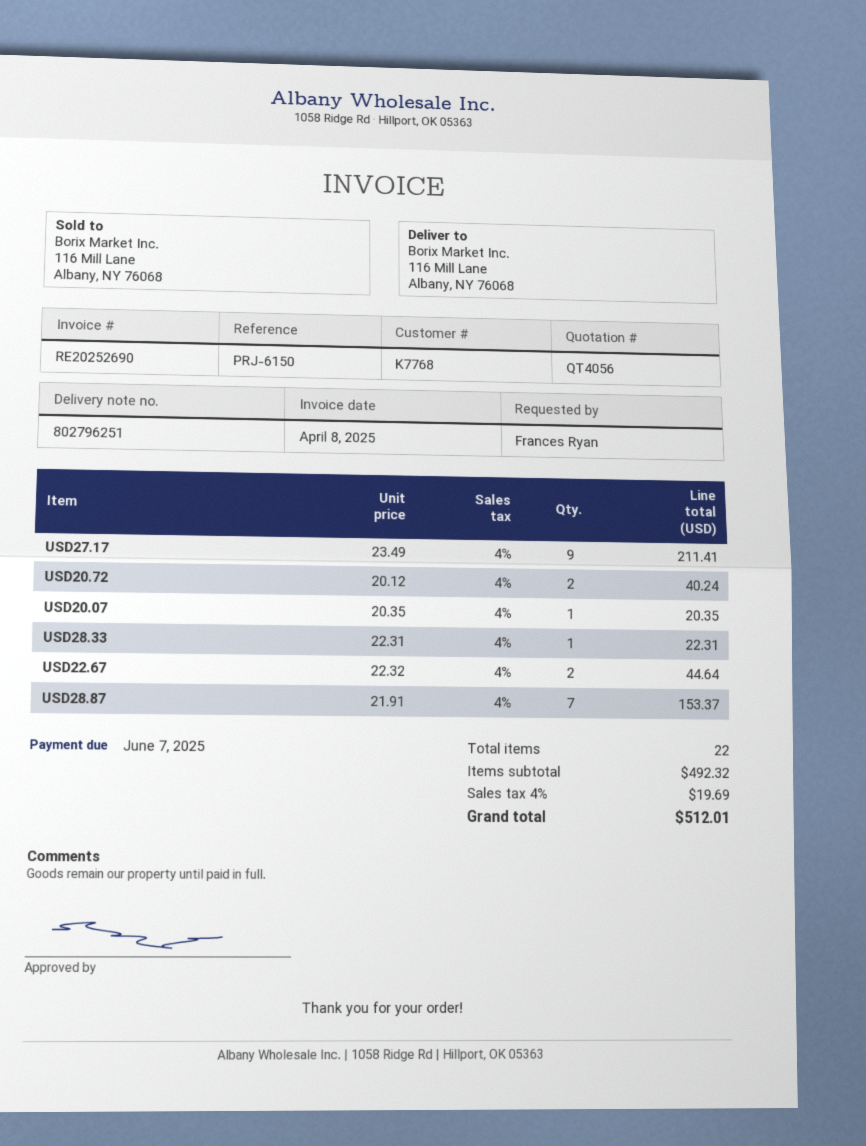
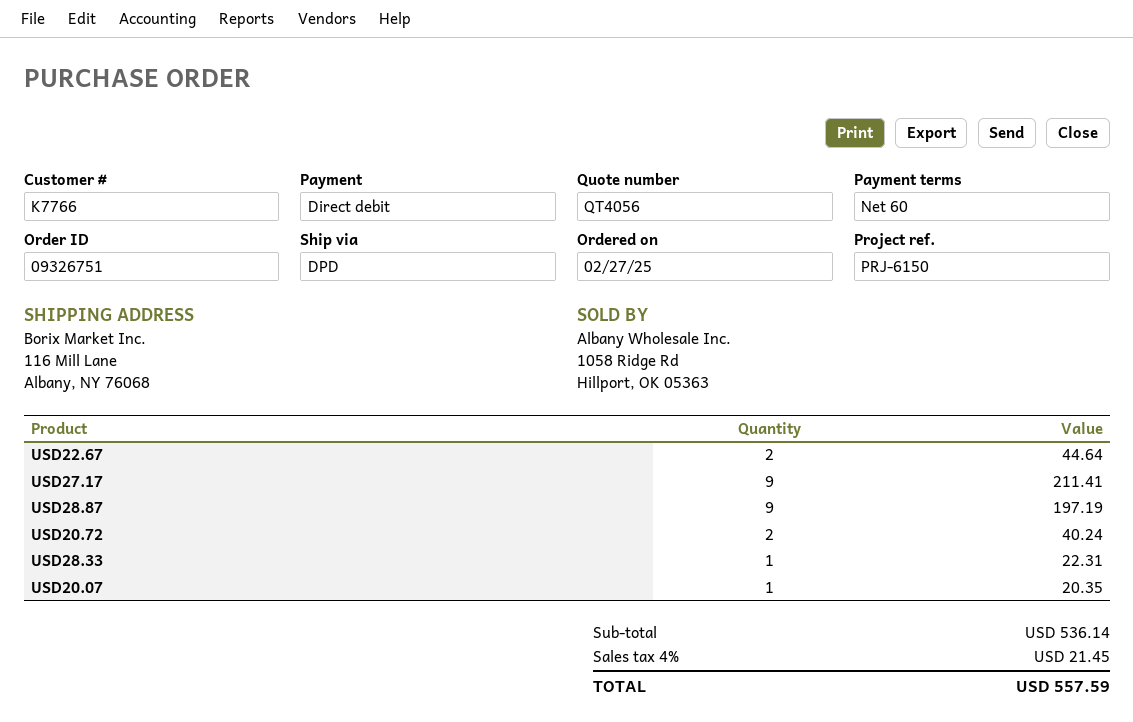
customer number: K7768 -> K7766
USD28.87: 7 for 153.37 -> 9 for 197.19
subtotal: 492.32 -> 536.14
tax: 4% = 19.69 -> 4% = 21.45
total: 512.01 -> 557.59

